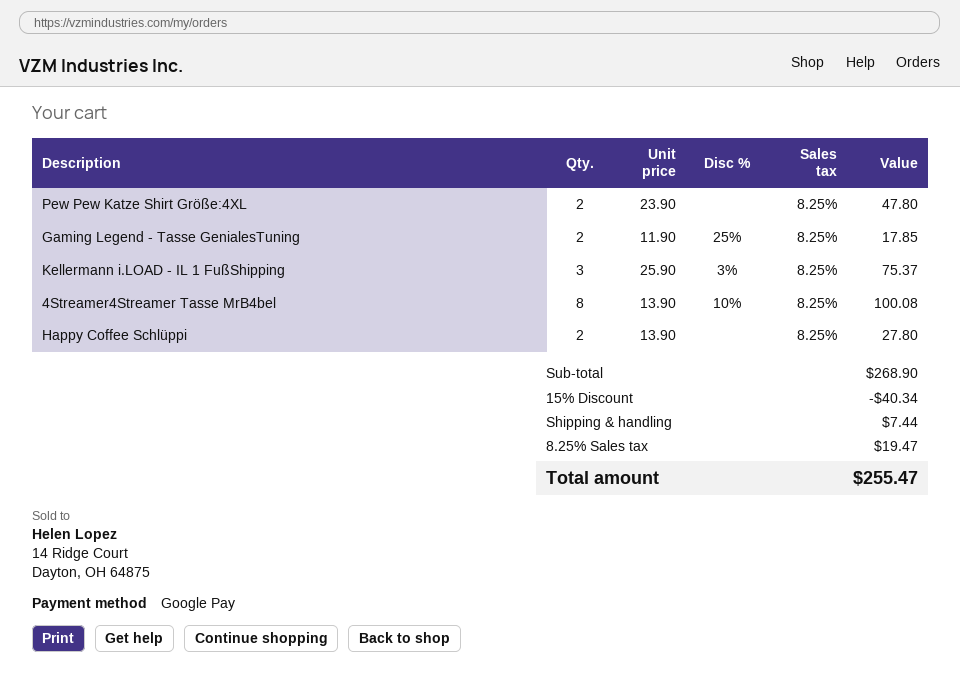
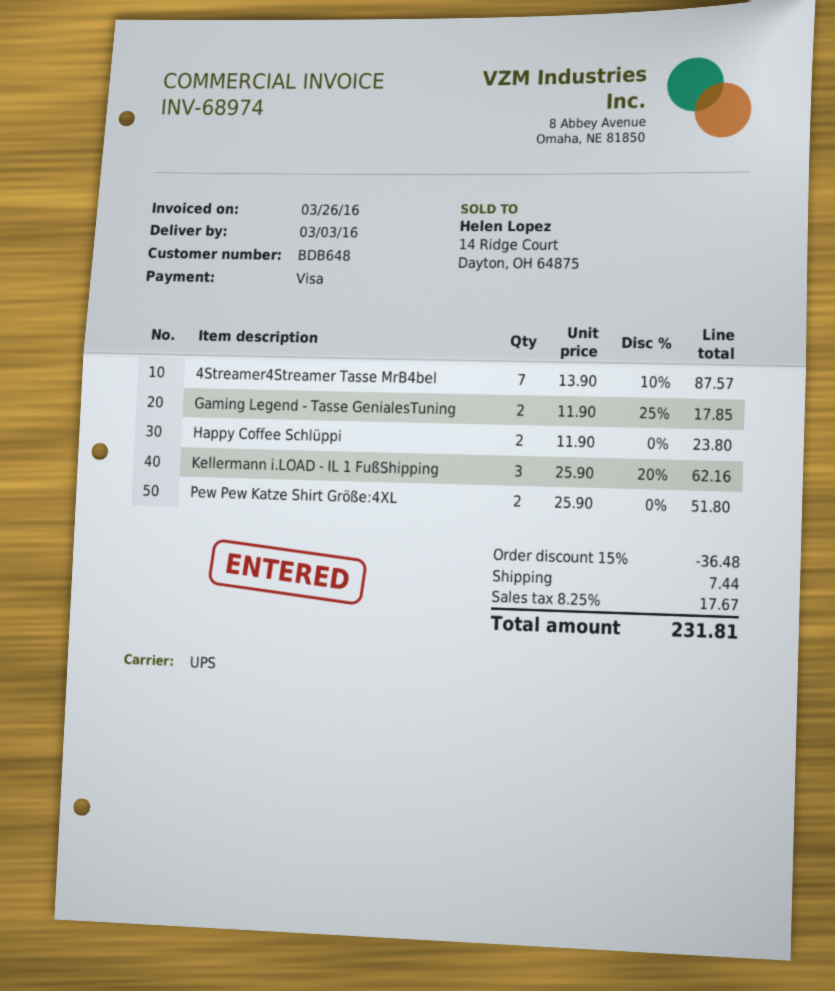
payment method: Google Pay -> Visa
Pew Pew Katze Shirt Größe:4XL: 2 x 23.90 = 47.80 -> 2 x 25.90 = 51.80
Kellermann i.LOAD - IL 1 FußShipping: 3 x 25.90 - 3% = 75.37 -> 3 x 25.90 - 20% = 62.16
4Streamer4Streamer Tasse MrB4bel: 8 x 13.90 - 10% = 100.08 -> 7 x 13.90 - 10% = 87.57
Happy Coffee Schlüppi: 2 x 13.90 = 27.80 -> 2 x 11.90 = 23.80
discount: 15% = 40.34 -> 15% = 36.48
tax: 8.25% = 19.47 -> 8.25% = 17.67
total: 255.47 -> 231.81

